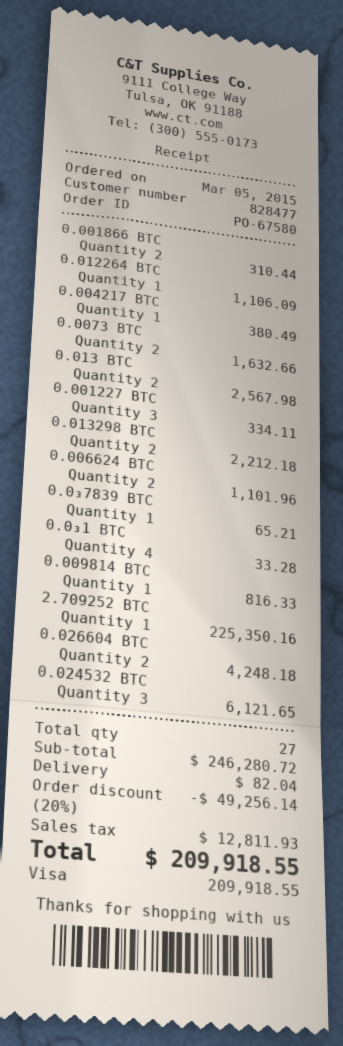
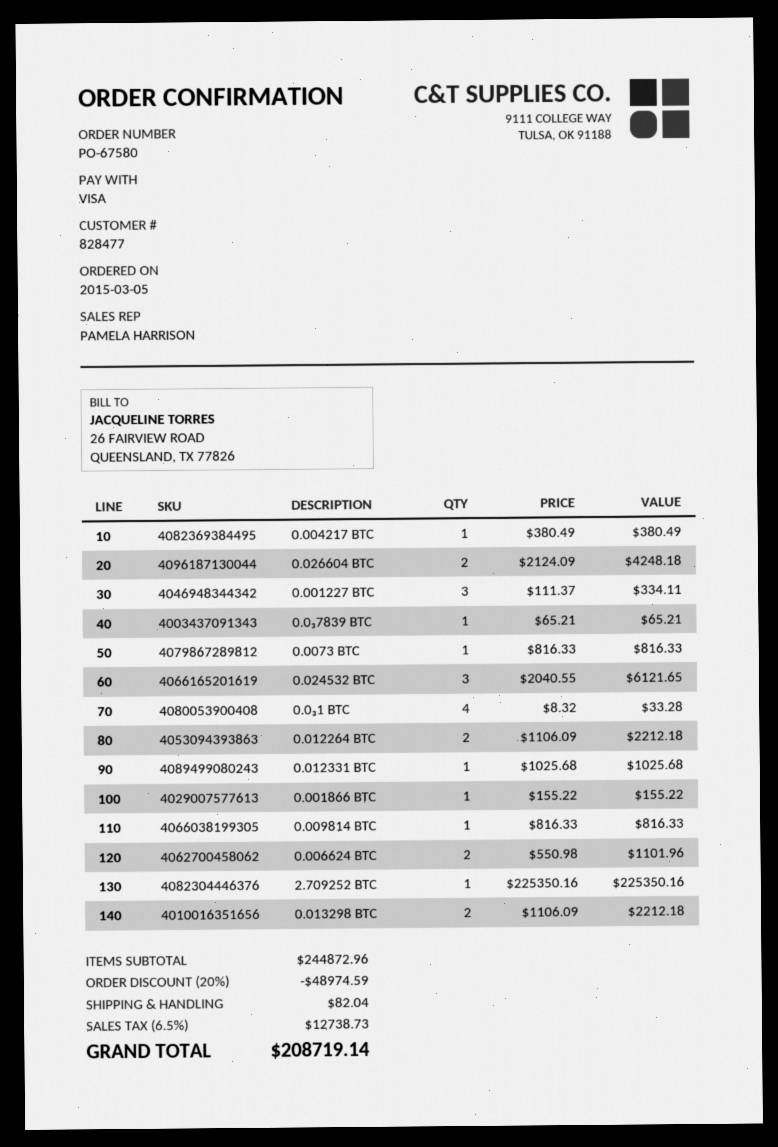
0.001866 BTC: 2 for 310.44 -> 1 for 155.22
0.012264 BTC: 1 for 1106.09 -> 2 for 2212.18
0.0073 BTC: 2 for 1632.66 -> 1 for 816.33
0.013 BTC: 2 for 2567.98 -> none
0.012331 BTC: none -> 1 for 1025.68
subtotal: 246280.72 -> 244872.96
discount: 20% = 49256.14 -> 20% = 48974.59
tax: 12811.93 -> 12738.73
total: 209918.55 -> 208719.14

